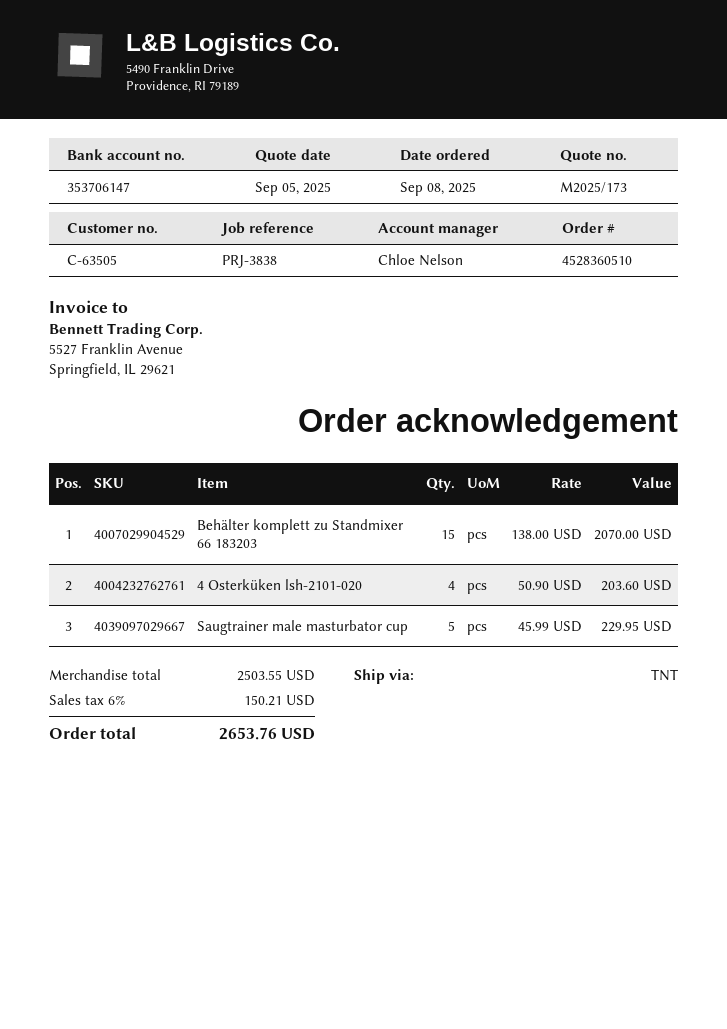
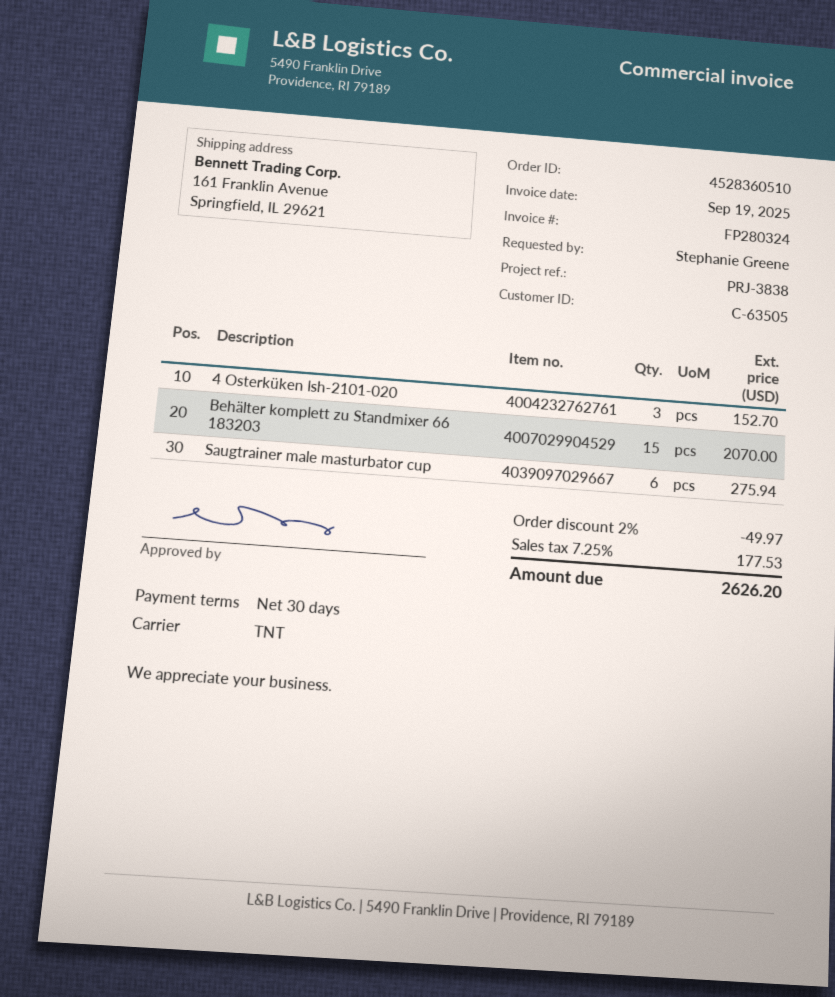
4 Osterküken lsh-2101-020: 4 for 203.60 -> 3 for 152.70
Saugtrainer male masturbator cup: 5 for 229.95 -> 6 for 275.94
discount: none -> 2% = 49.97
tax: 6% = 150.21 -> 7.25% = 177.53
total: 2653.76 -> 2626.20

